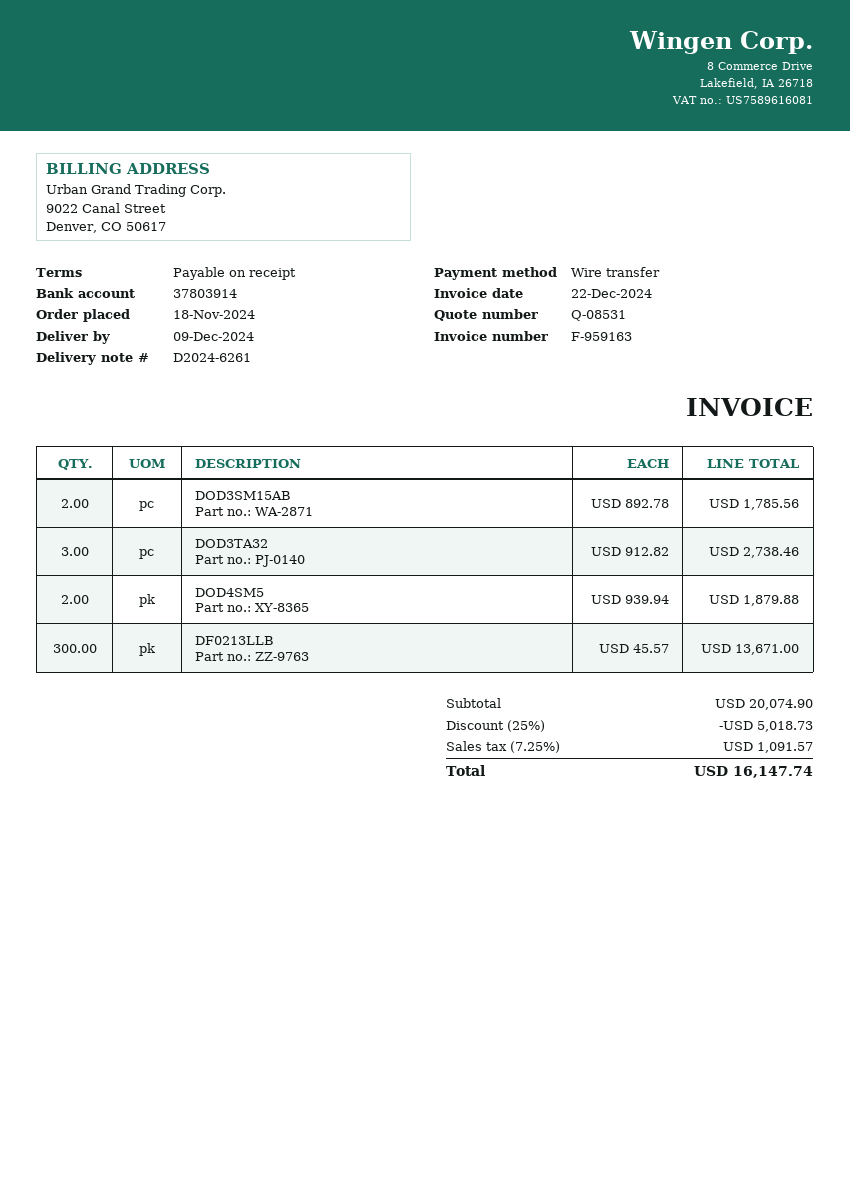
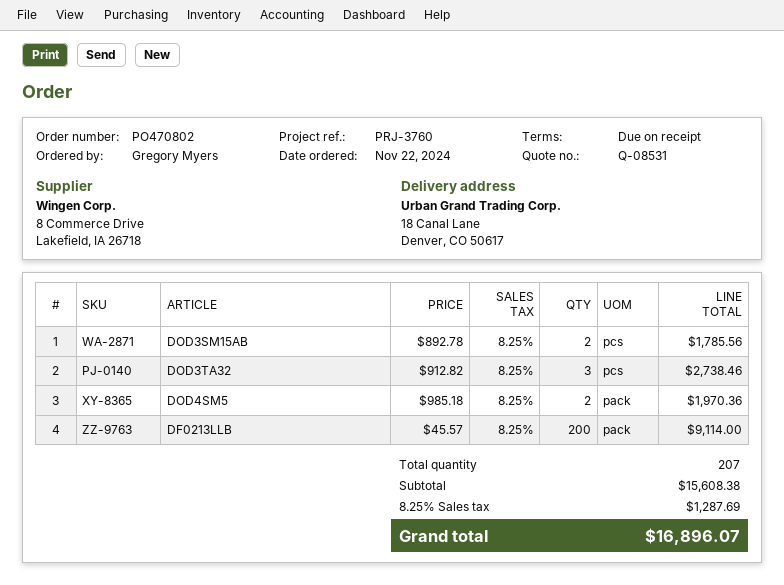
order date: 2024-11-18 -> 2024-11-22
DOD4SM5: 2 x 939.94 = 1879.88 -> 2 x 985.18 = 1970.36
DF0213LLB: 300 x 45.57 = 13671.00 -> 200 x 45.57 = 9114.00
subtotal: 20074.90 -> 15608.38
discount: 25% = 5018.73 -> none
tax: 7.25% = 1091.57 -> 8.25% = 1287.69
total: 16147.74 -> 16896.07

